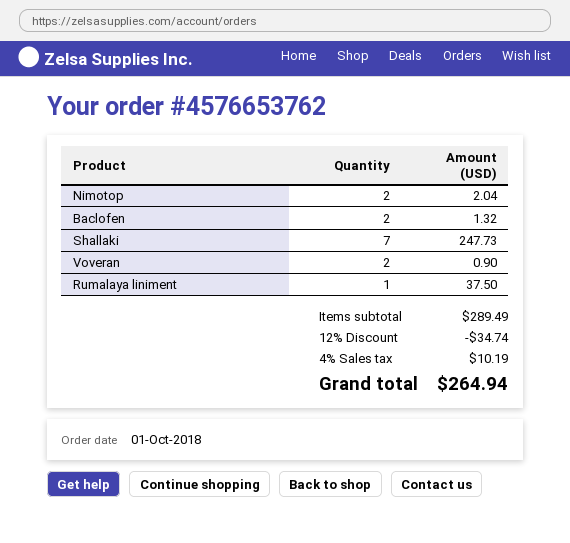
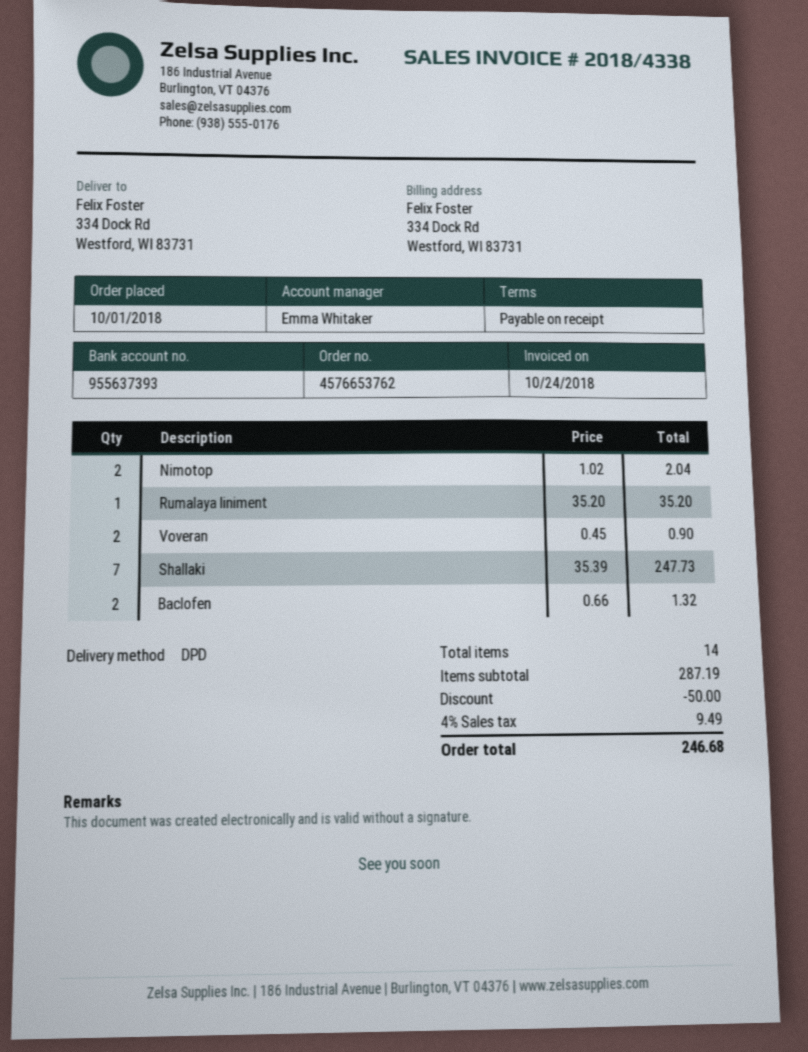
Rumalaya liniment: 1 for 37.50 -> 1 for 35.20
subtotal: 289.49 -> 287.19
discount: 34.74 -> 50.00
tax: 4% = 10.19 -> 4% = 9.49
total: 264.94 -> 246.68

